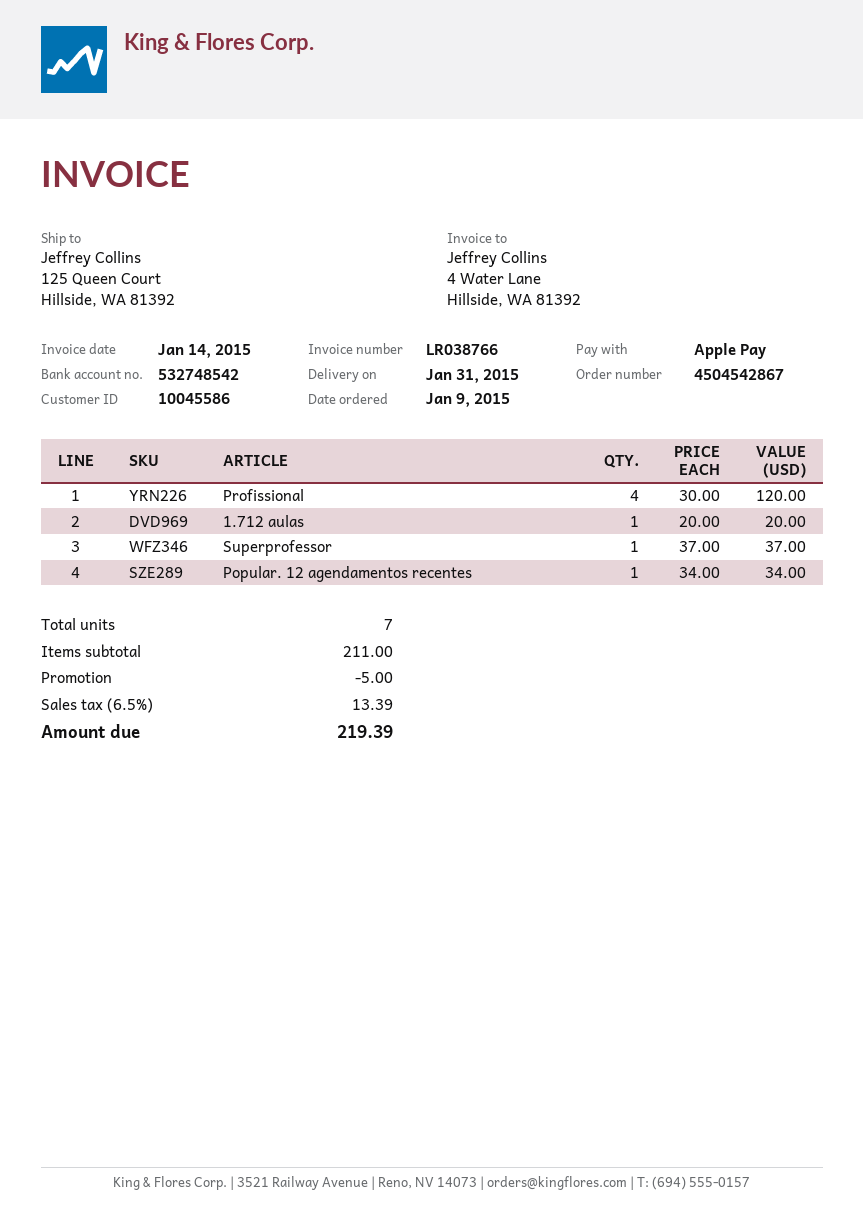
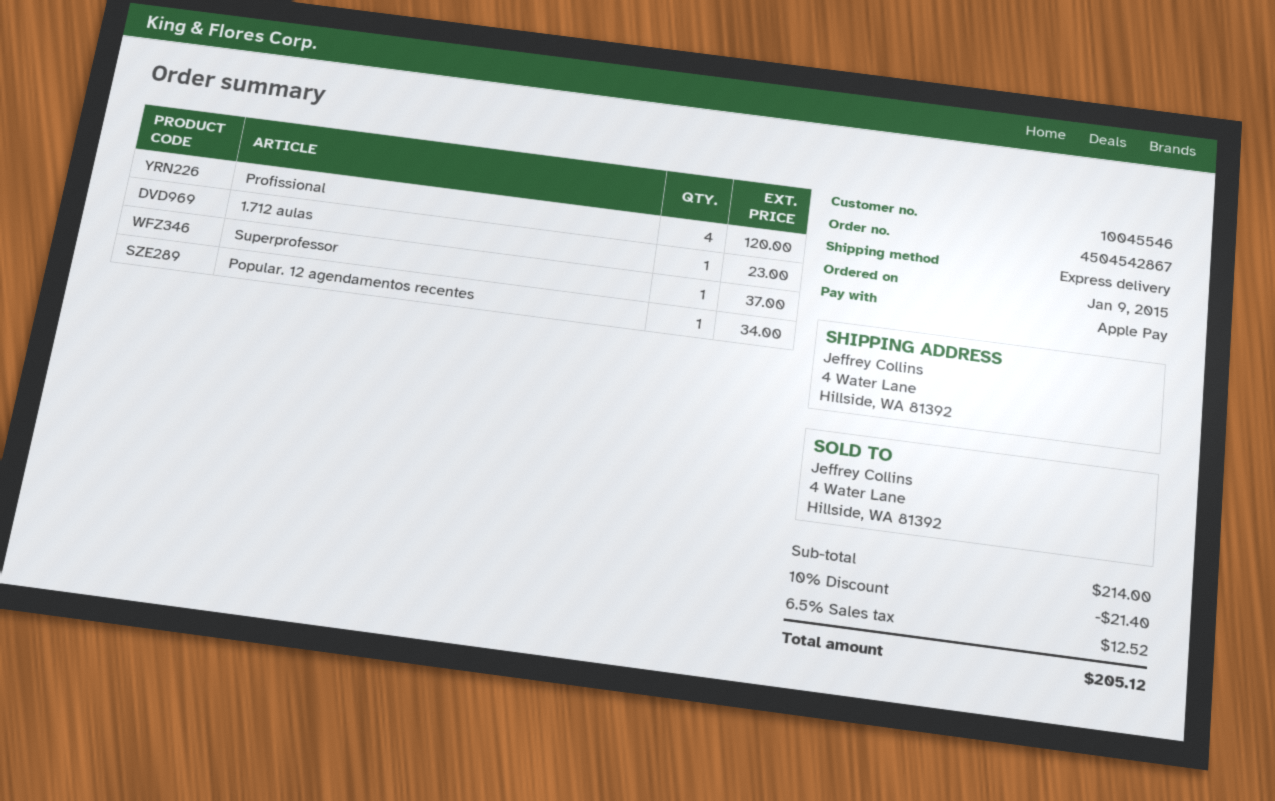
customer number: 10045586 -> 10045546
ship to: 125 Queen Court, Hillside, WA 81392 -> 4 Water Lane, Hillside, WA 81392
1.712 aulas: 1 for 20.00 -> 1 for 23.00
subtotal: 211.00 -> 214.00
discount: 5.00 -> 21.40
tax: 6.5% = 13.39 -> 6.5% = 12.52
total: 219.39 -> 205.12

